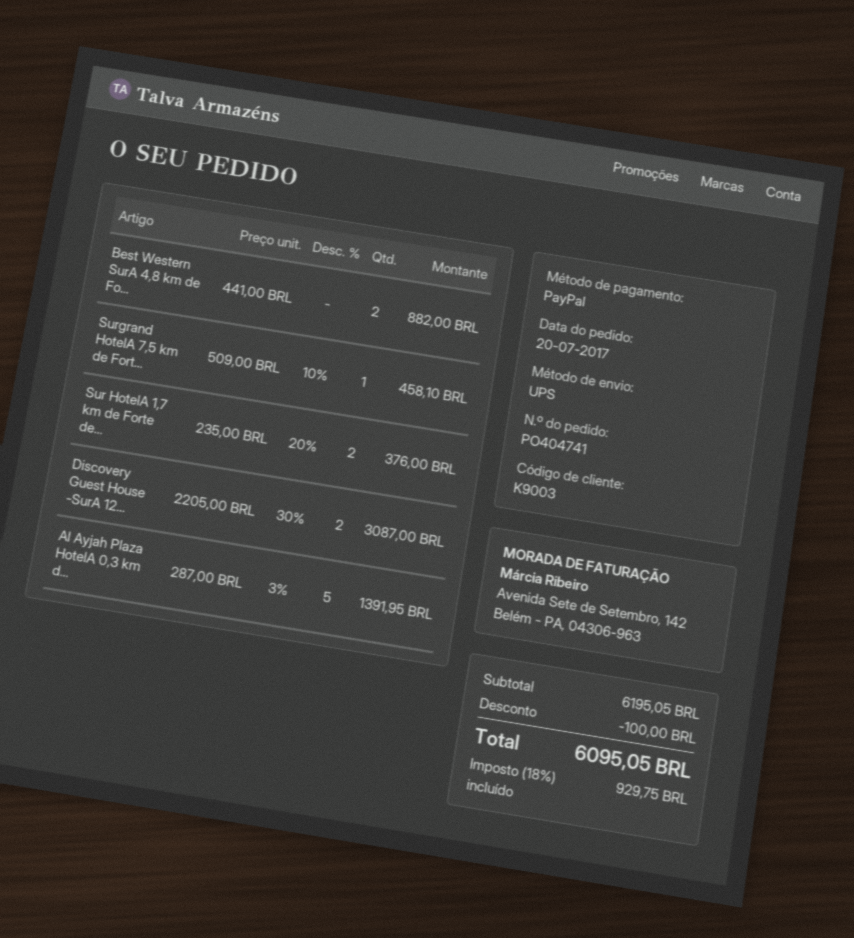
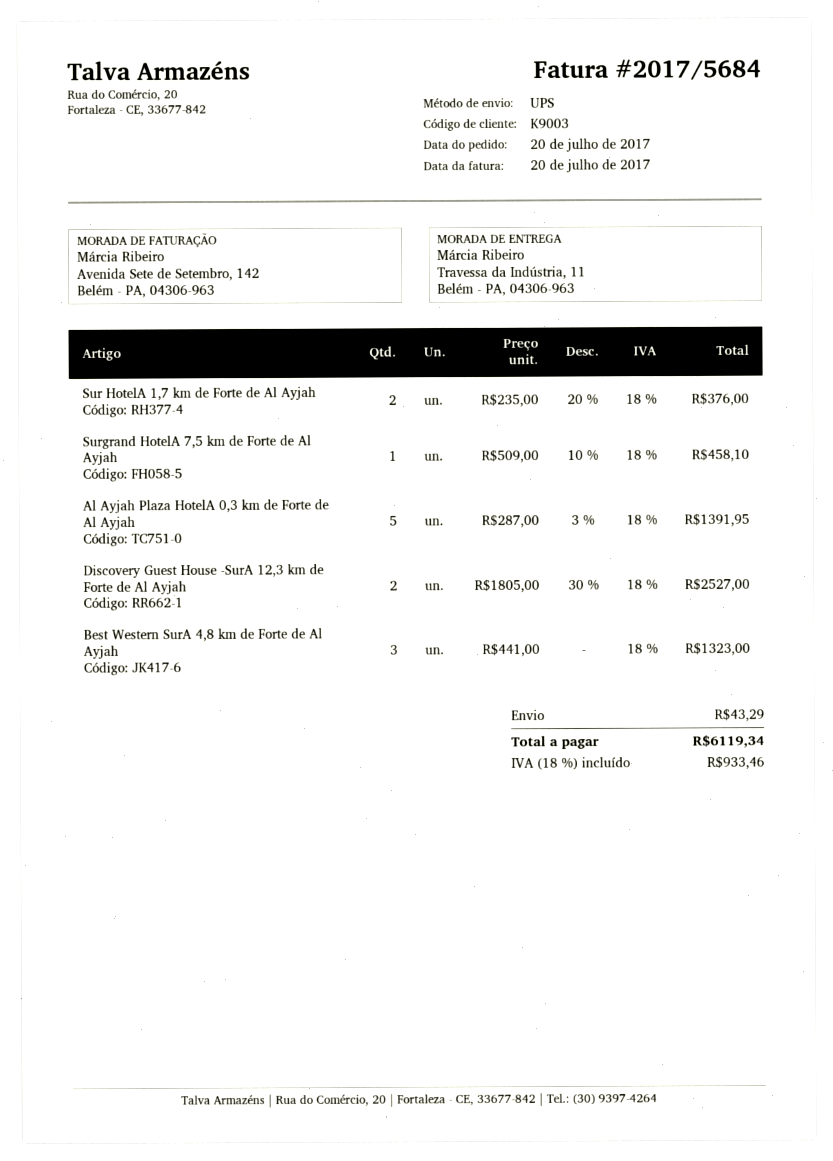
Best Western SurA 4,8 km de Fo...: 2 x 441.00 = 882.00 -> 3 x 441.00 = 1323.00
Discovery Guest House -SurA 12...: 2 x 2205.00 - 30% = 3087.00 -> 2 x 1805.00 - 30% = 2527.00
discount: 100.00 -> none
shipping: none -> 43.29
tax: 18% = 929.75 -> 18% = 933.46
total: 6095.05 -> 6119.34

